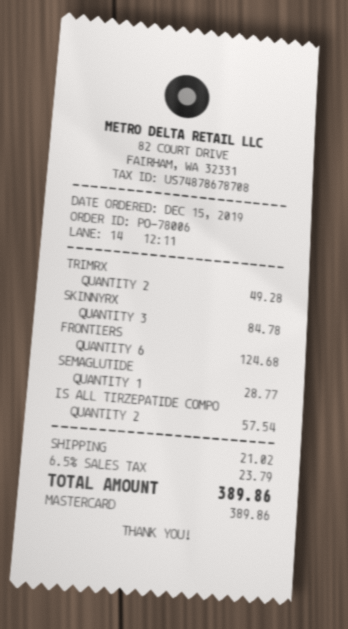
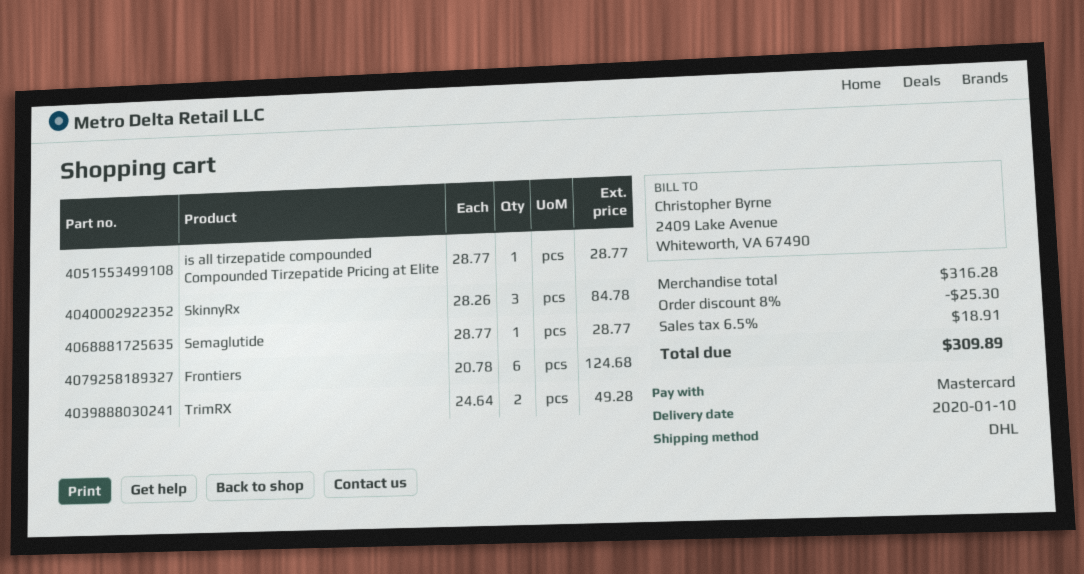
IS ALL TIRZEPATIDE COMPO: 2 for 57.54 -> 1 for 28.77
discount: none -> 8% = 25.30
shipping: 21.02 -> none
tax: 6.5% = 23.79 -> 6.5% = 18.91
total: 389.86 -> 309.89

